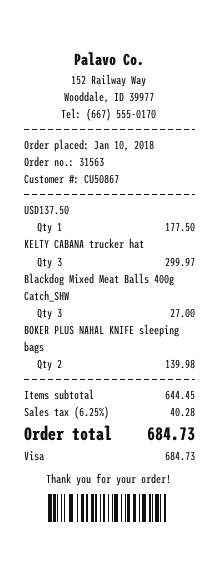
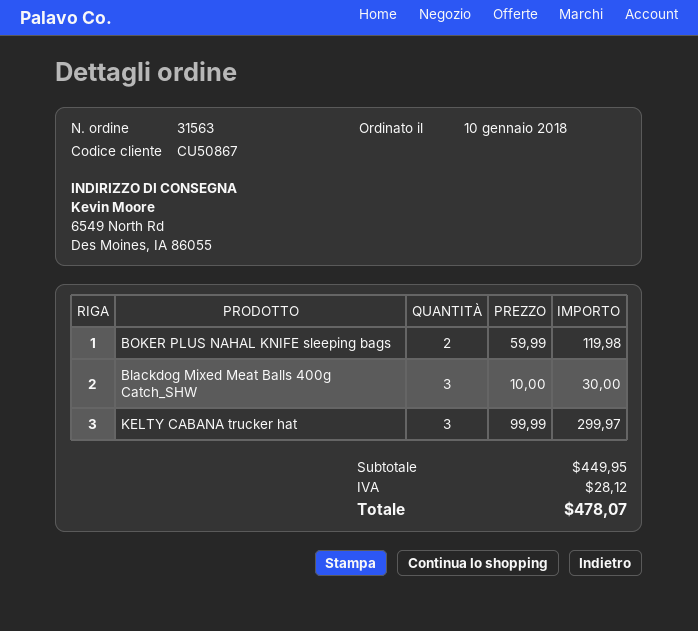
USD137.50: 1 for 177.50 -> none
Blackdog Mixed Meat Balls 400g Catch_SHW: 3 for 27.00 -> 3 for 30.00
BOKER PLUS NAHAL KNIFE sleeping bags: 2 for 139.98 -> 2 for 119.98
subtotal: 644.45 -> 449.95
tax: 40.28 -> 28.12
total: 684.73 -> 478.07

